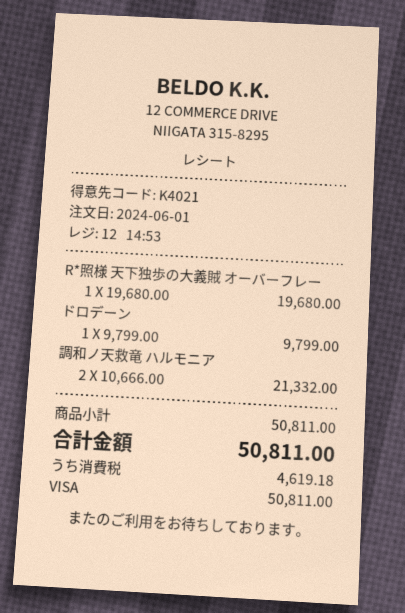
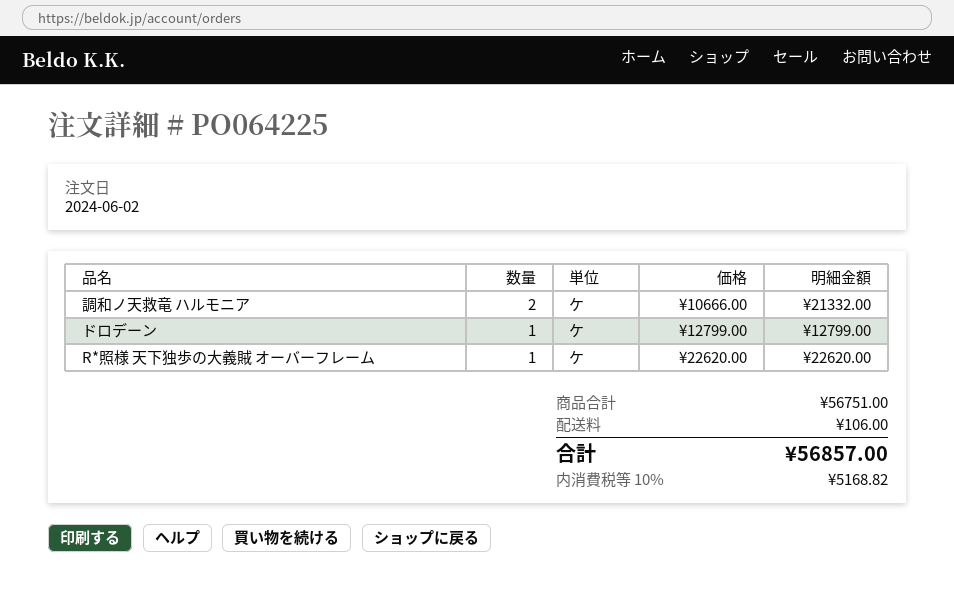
order date: 2024-06-01 -> 2024-06-02
R*照様 天下独歩の大義賊 オーバーフレー: 1 x 19680.00 = 19680.00 -> 1 x 22620.00 = 22620.00
ドロデーン: 1 x 9799.00 = 9799.00 -> 1 x 12799.00 = 12799.00
subtotal: 50811.00 -> 56751.00
shipping: none -> 106.00
tax: 4619.18 -> 5168.82
total: 50811.00 -> 56857.00

